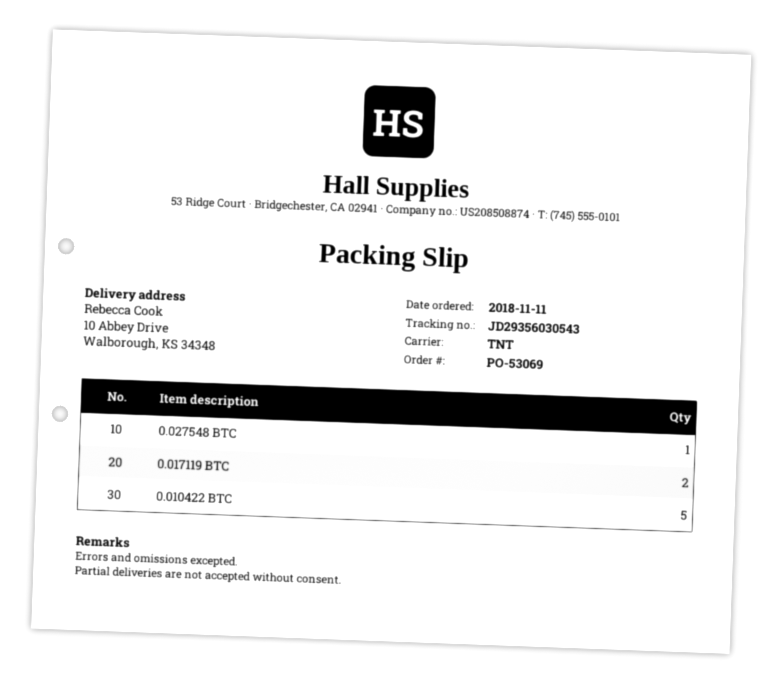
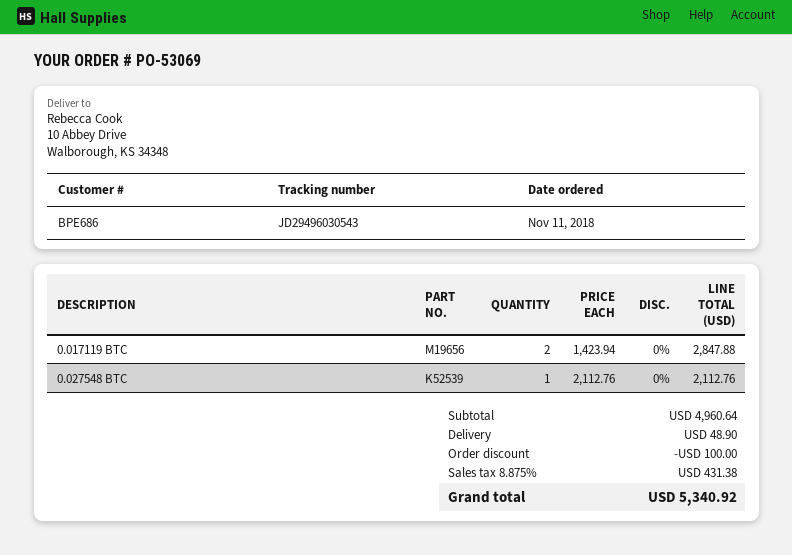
tracking number: JD29356030543 -> JD29496030543
0.010422 BTC: 5 -> none

